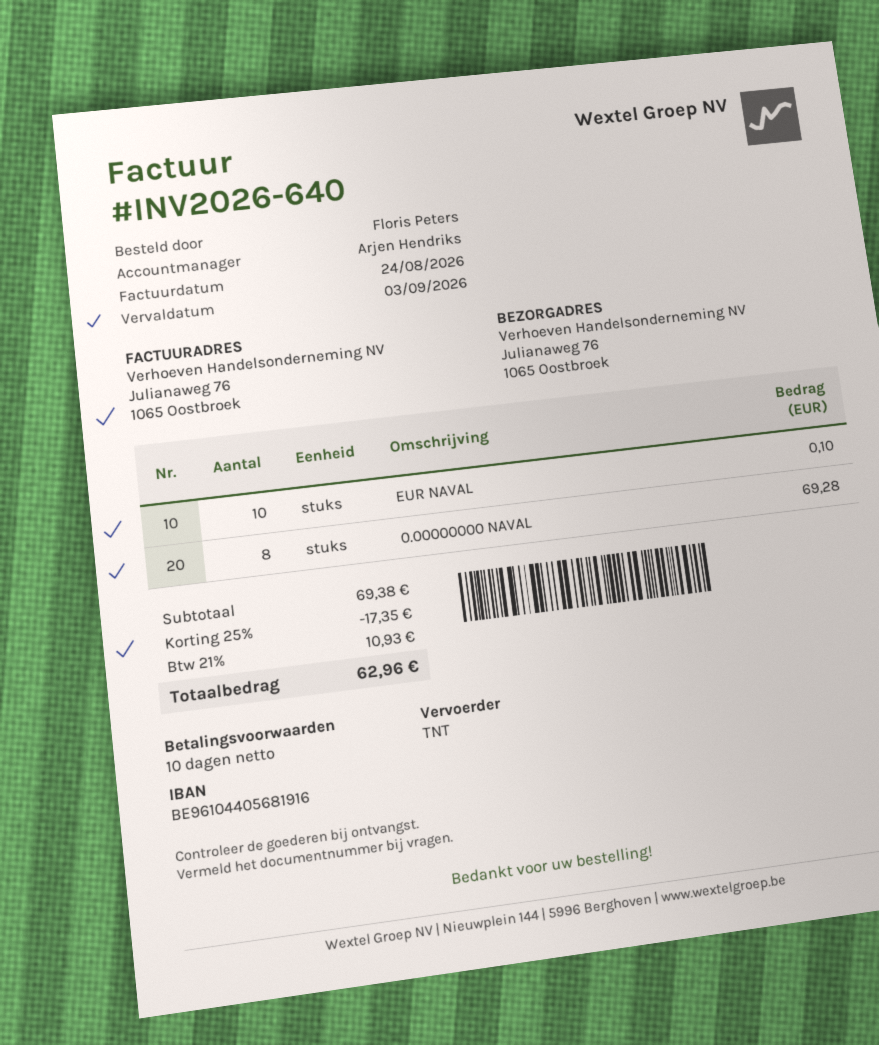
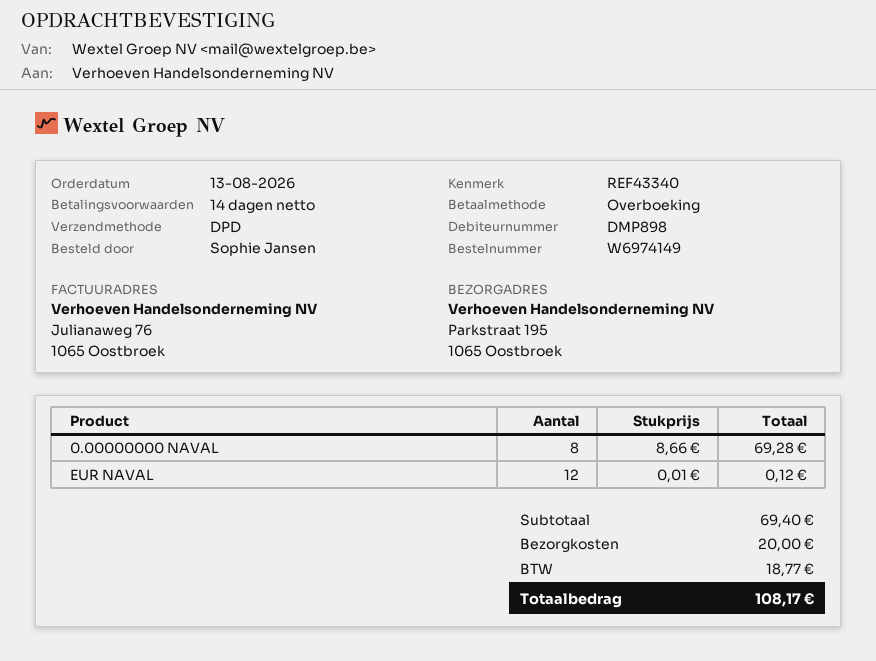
payment terms: 10 days -> 14 days
ordered by: Floris Peters -> Sophie Jansen
shipping method: TNT -> DPD
ship to: Julianaweg 76, 1065 Oostbroek -> Parkstraat 195, 1065 Oostbroek
EUR NAVAL: 10 for 0.10 -> 12 for 0.12
subtotal: 69.38 -> 69.40
discount: 25% = 17.35 -> none
shipping: none -> 20.00
tax: 10.93 -> 18.77
total: 62.96 -> 108.17

